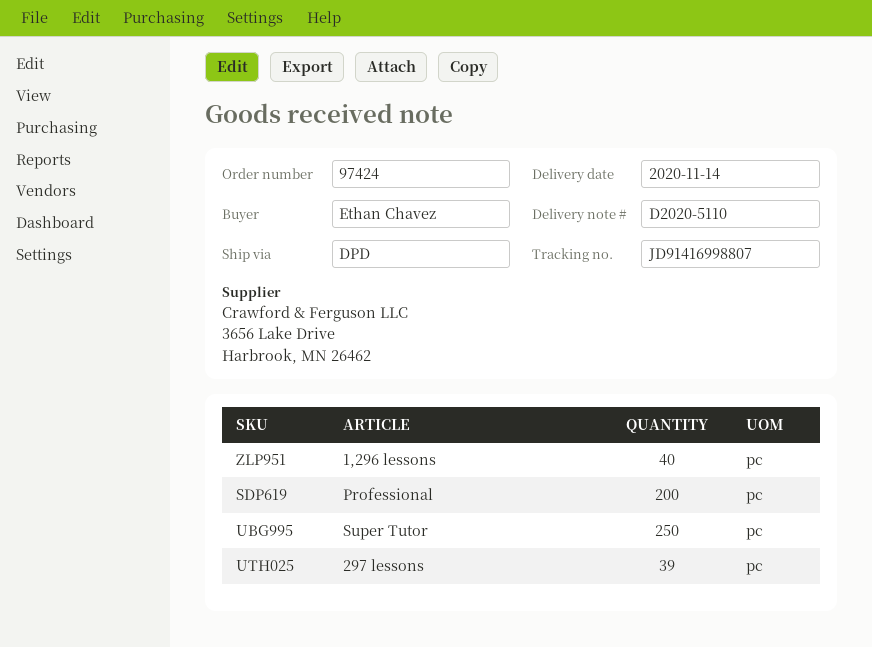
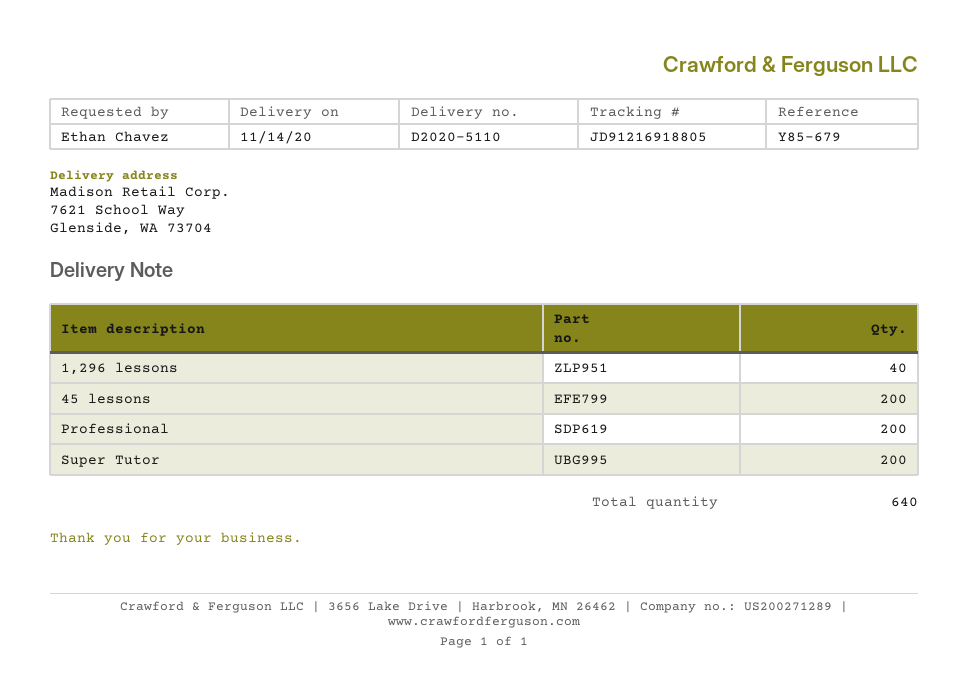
tracking number: JD91416998807 -> JD91216918805
Super Tutor: 250 -> 200
297 lessons: 39 -> none
45 lessons: none -> 200

